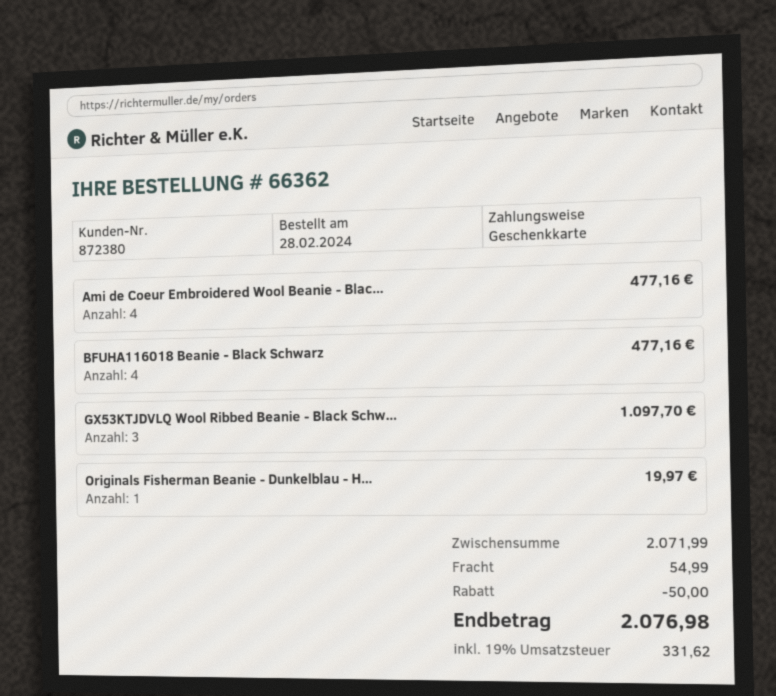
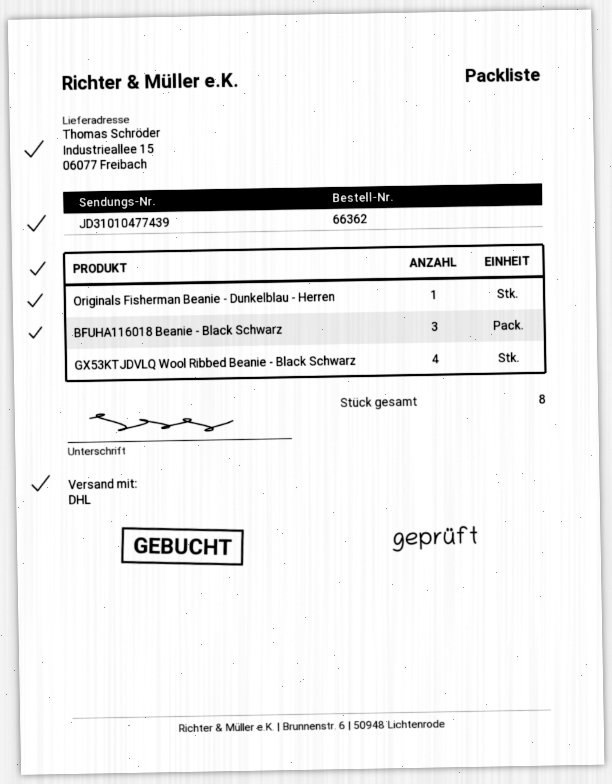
Ami de Coeur Embroidered Wool Beanie - Blac...: 4 -> none
BFUHA116018 Beanie - Black Schwarz: 4 -> 3
GX53KTJDVLQ Wool Ribbed Beanie - Black Schw...: 3 -> 4

